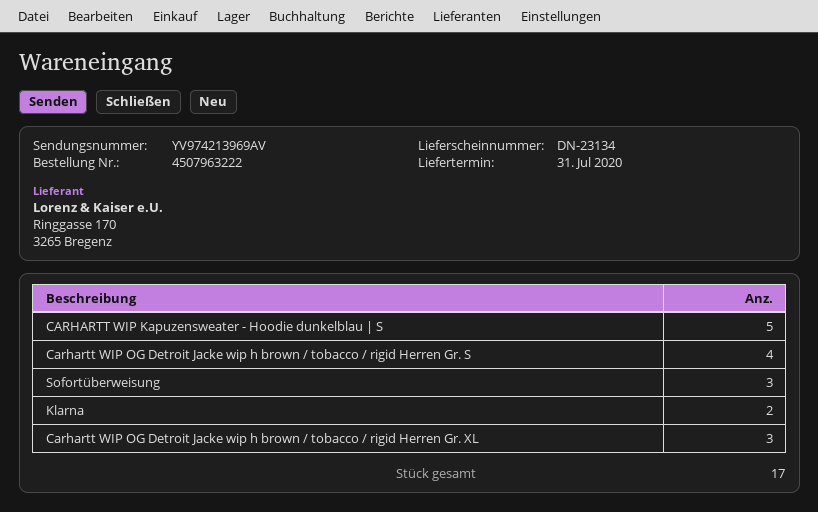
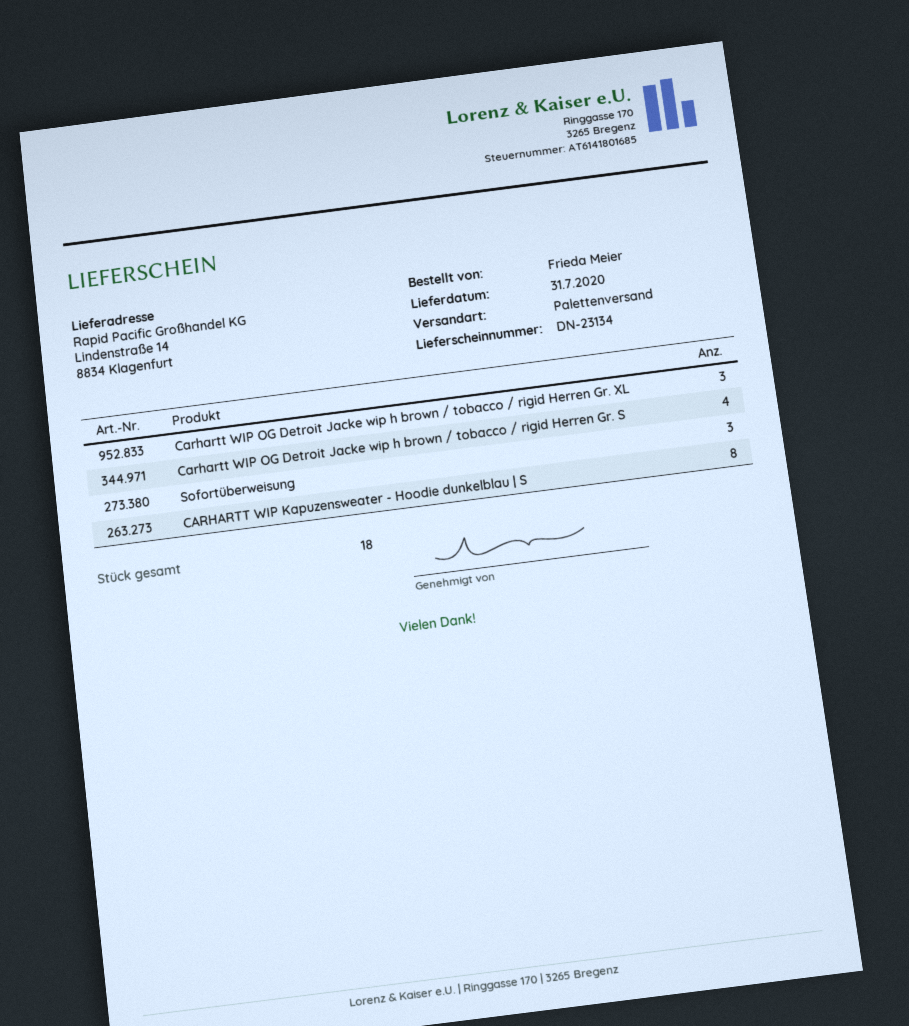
CARHARTT WIP Kapuzensweater - Hoodie dunkelblau | S: 5 -> 8
Klarna: 2 -> none
total quantity: 17 -> 18

